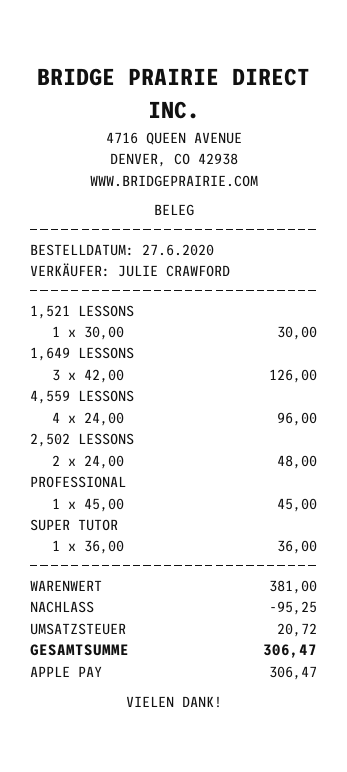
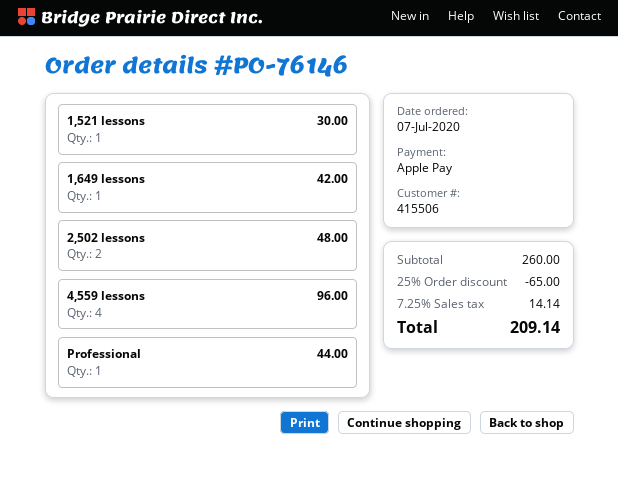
order date: 2020-06-27 -> 2020-07-07
1,649 LESSONS: 3 for 126.00 -> 1 for 42.00
PROFESSIONAL: 1 for 45.00 -> 1 for 44.00
SUPER TUTOR: 1 for 36.00 -> none
subtotal: 381.00 -> 260.00
discount: 95.25 -> 65.00
tax: 20.72 -> 14.14
total: 306.47 -> 209.14

